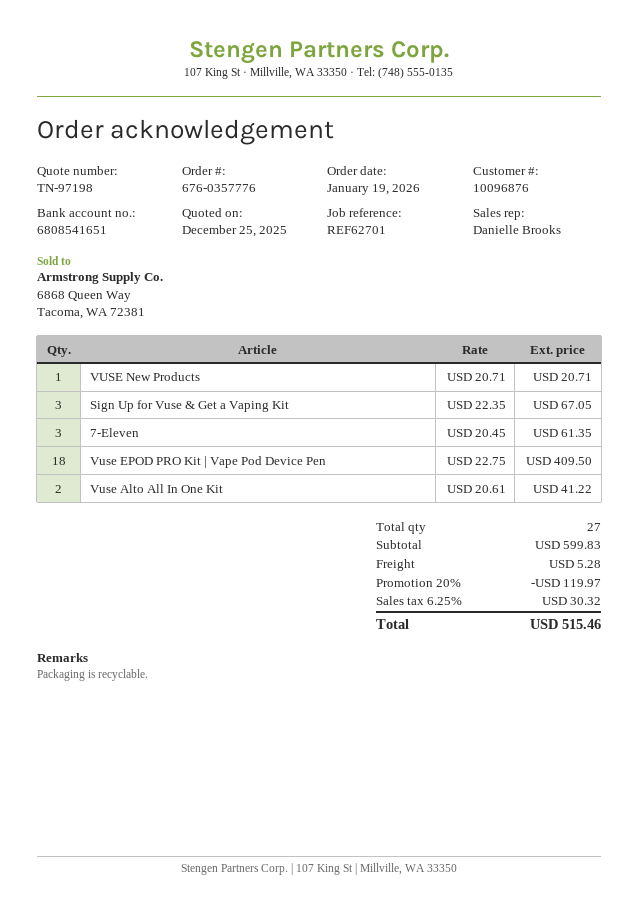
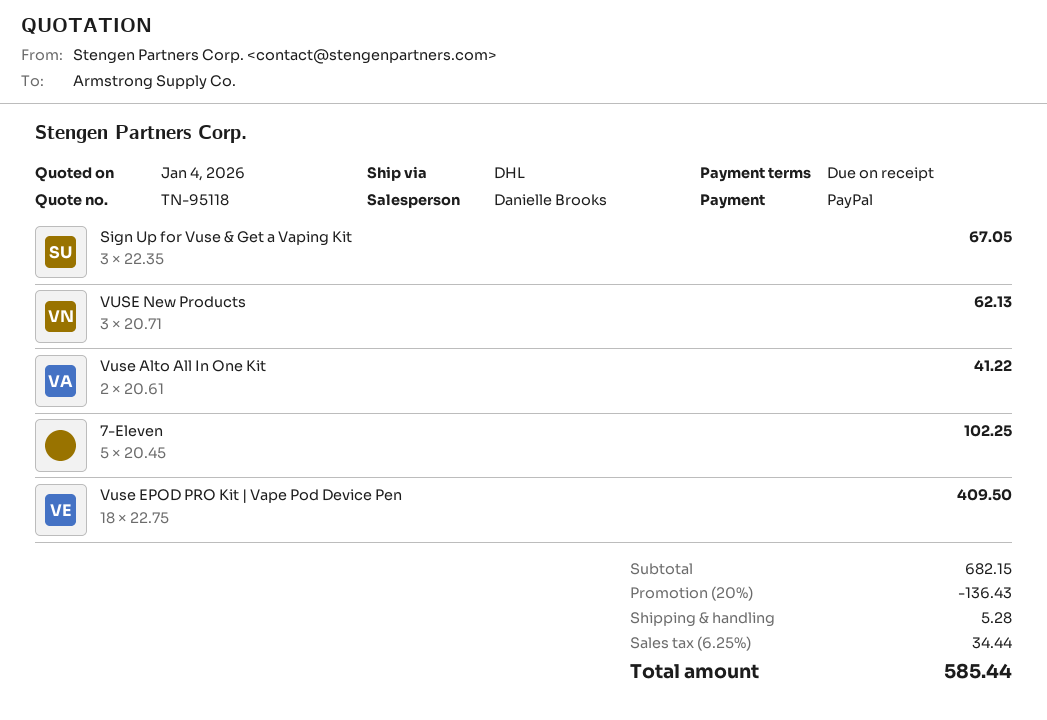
quote number: TN-97198 -> TN-95118
quote date: 2025-12-25 -> 2026-01-04
VUSE New Products: 1 x 20.71 = 20.71 -> 3 x 20.71 = 62.13
7-Eleven: 3 x 20.45 = 61.35 -> 5 x 20.45 = 102.25
subtotal: 599.83 -> 682.15
discount: 20% = 119.97 -> 20% = 136.43
tax: 6.25% = 30.32 -> 6.25% = 34.44
total: 515.46 -> 585.44

